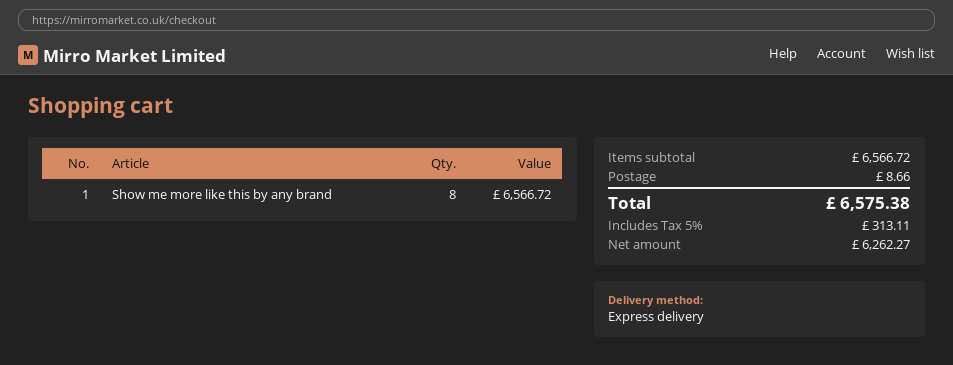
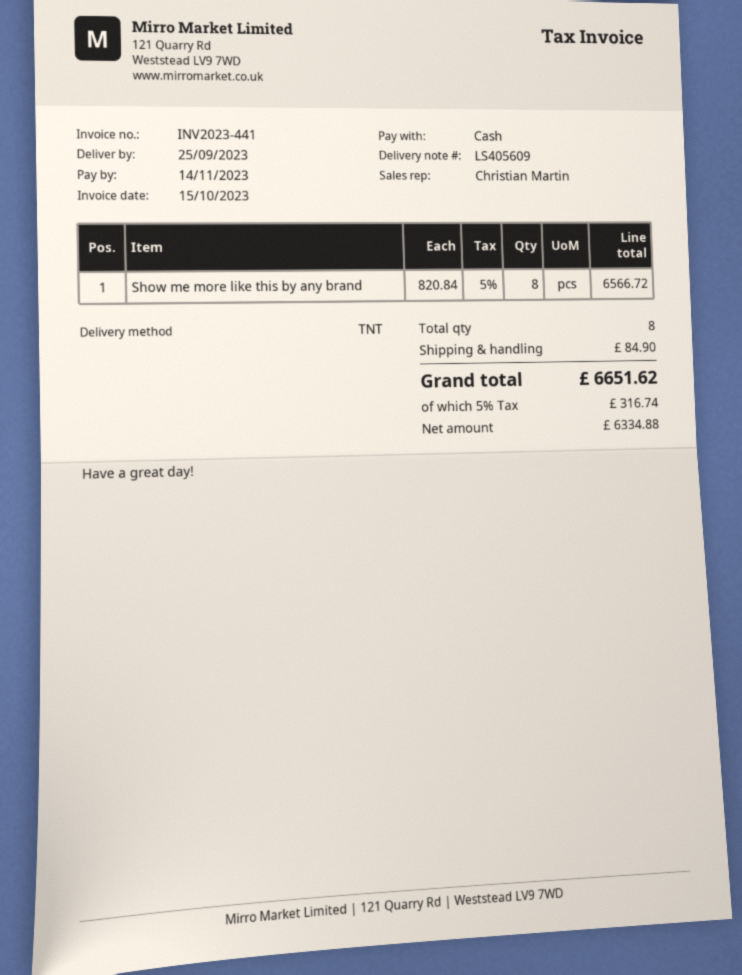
shipping method: express -> TNT
shipping: 8.66 -> 84.90
net: 6262.27 -> 6334.88
tax: 5% = 313.11 -> 5% = 316.74
total: 6575.38 -> 6651.62

